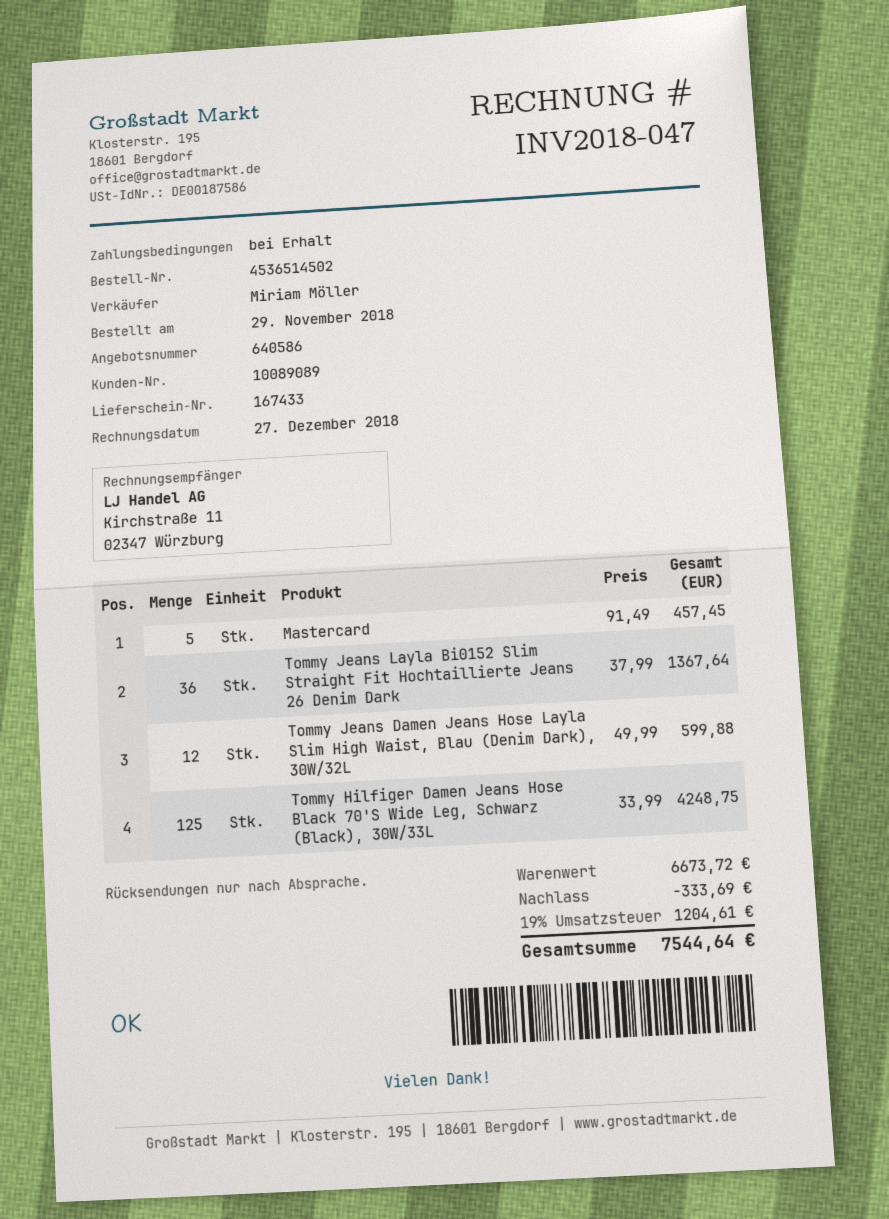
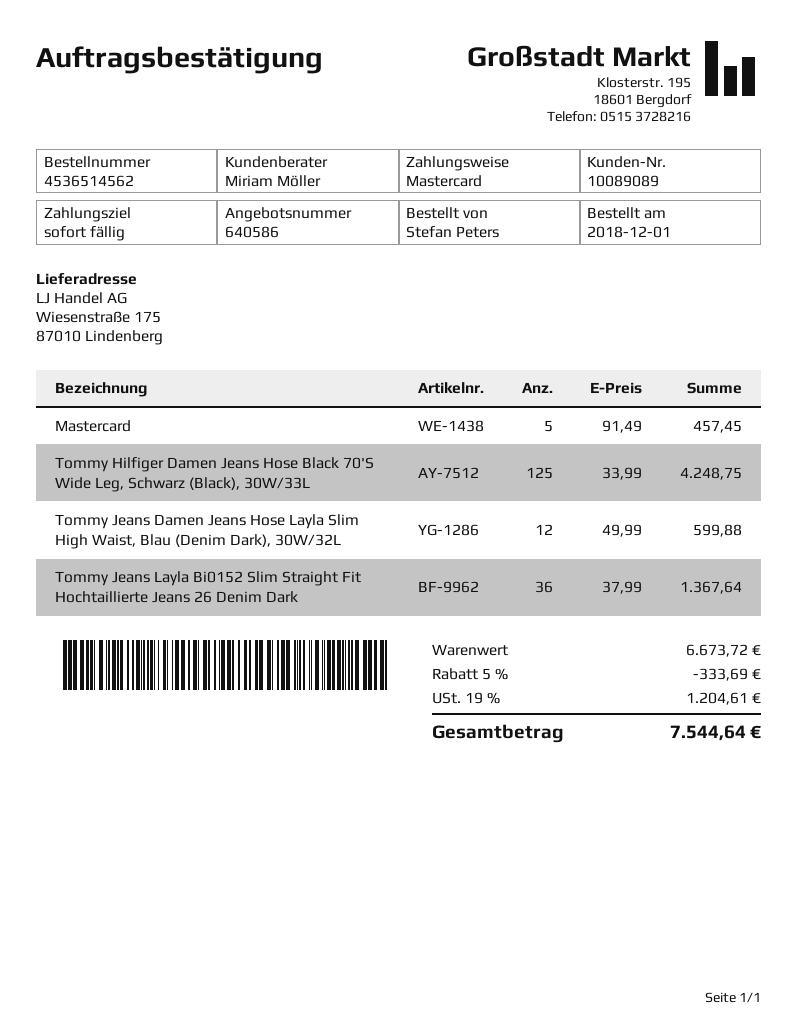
order number: 4536514502 -> 4536514562
order date: 2018-11-29 -> 2018-12-01

